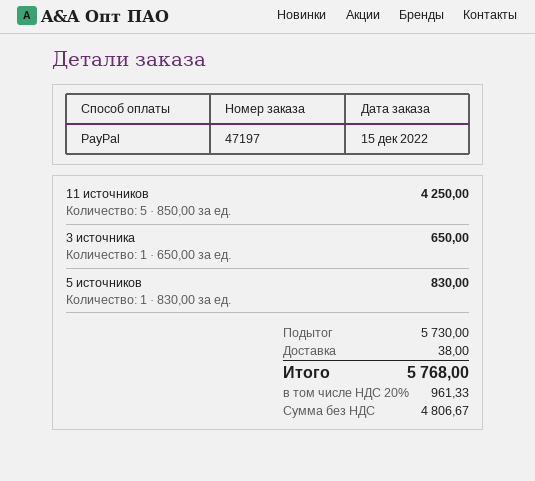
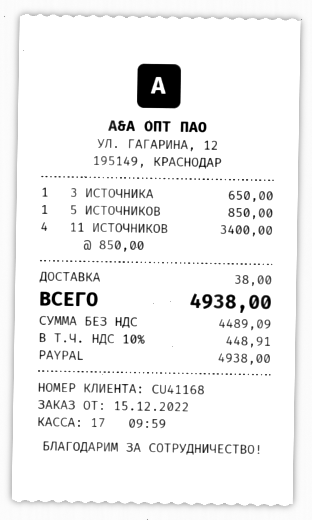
11 источников: 5 x 850.00 = 4250.00 -> 4 x 850.00 = 3400.00
5 источников: 1 x 830.00 = 830.00 -> 1 x 850.00 = 850.00
net: 4806.67 -> 4489.09
tax: 20% = 961.33 -> 10% = 448.91
total: 5768.00 -> 4938.00

